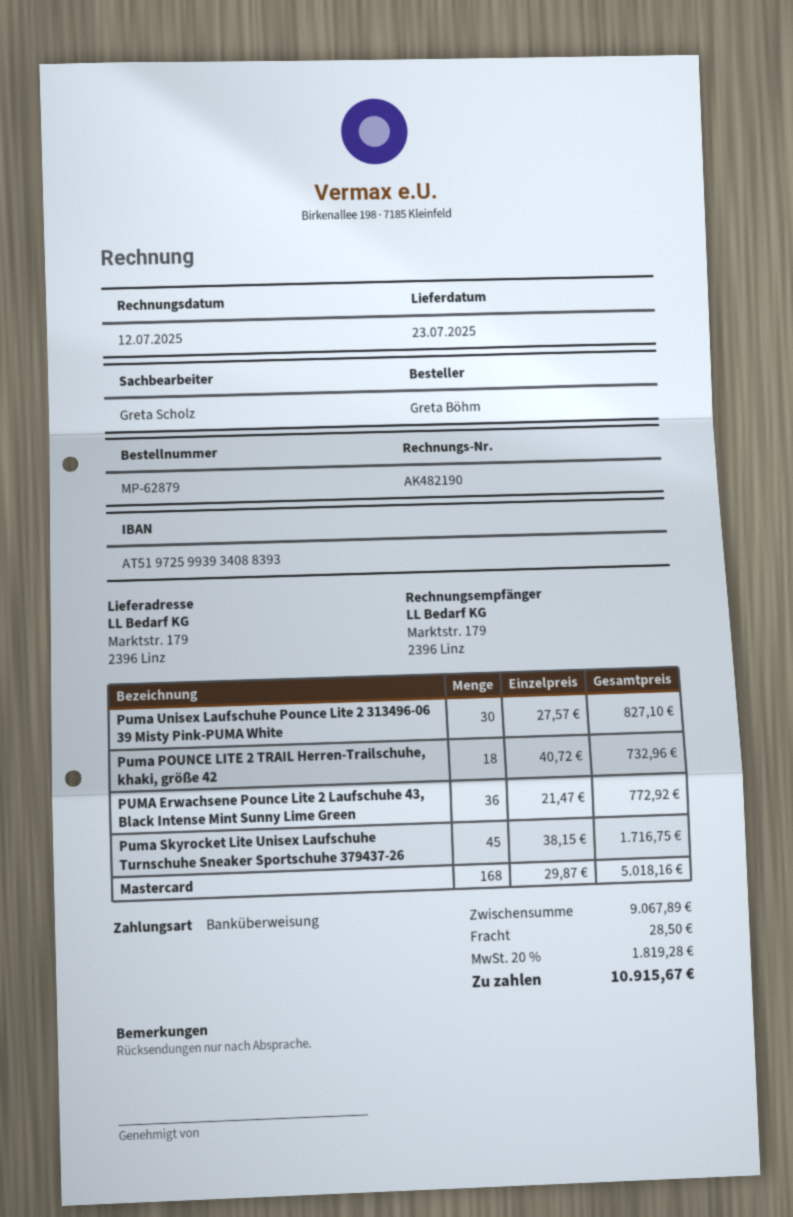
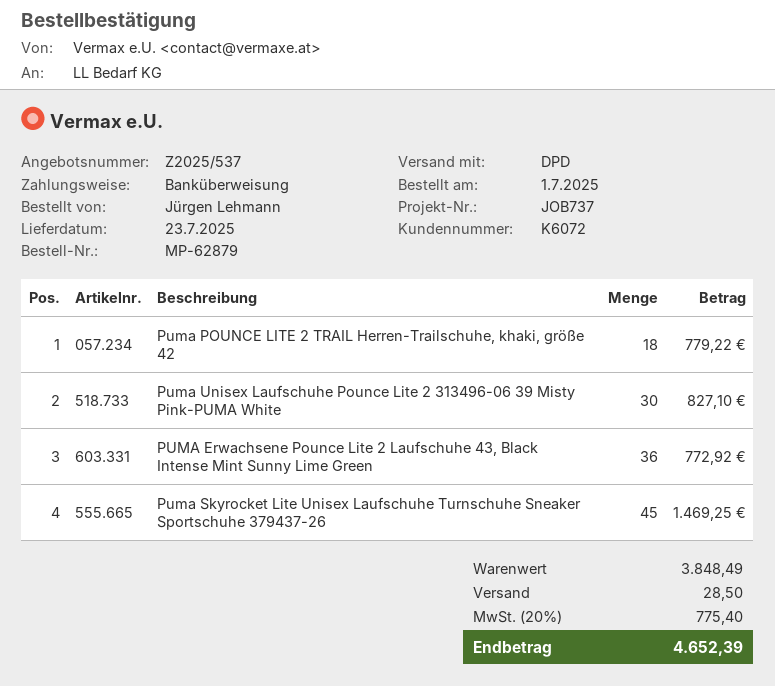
ordered by: Greta Böhm -> Jürgen Lehmann
Puma POUNCE LITE 2 TRAIL Herren-Trailschuhe, khaki, größe 42: 18 for 732.96 -> 18 for 779.22
Puma Skyrocket Lite Unisex Laufschuhe Turnschuhe Sneaker Sportschuhe 379437-26: 45 for 1716.75 -> 45 for 1469.25
Mastercard: 168 for 5018.16 -> none
subtotal: 9067.89 -> 3848.49
tax: 20% = 1819.28 -> 20% = 775.40
total: 10915.67 -> 4652.39

